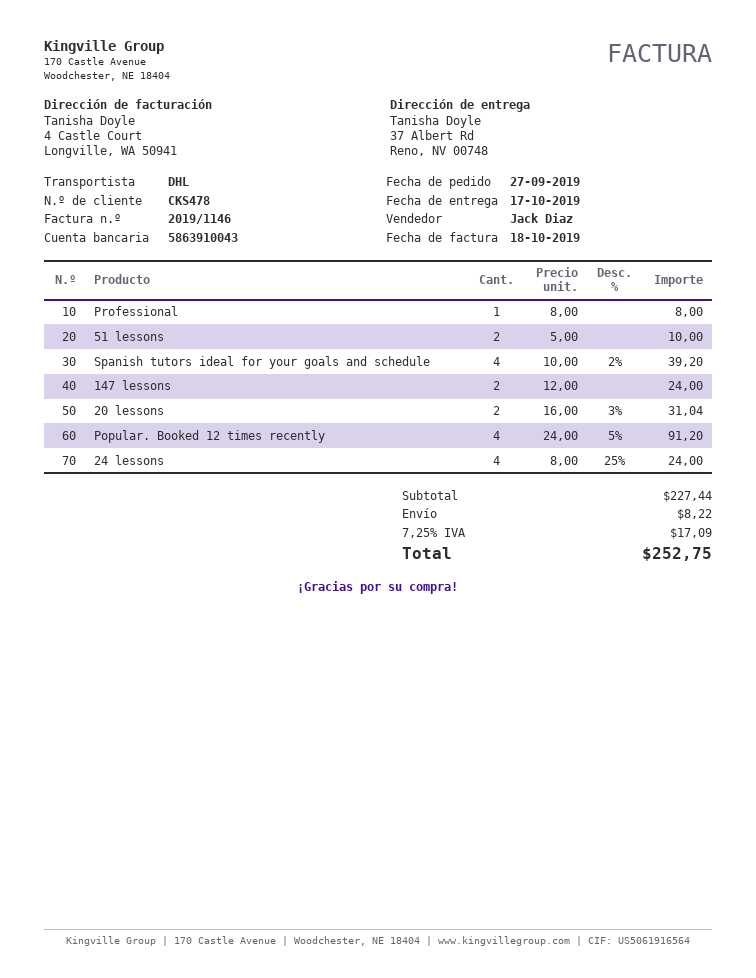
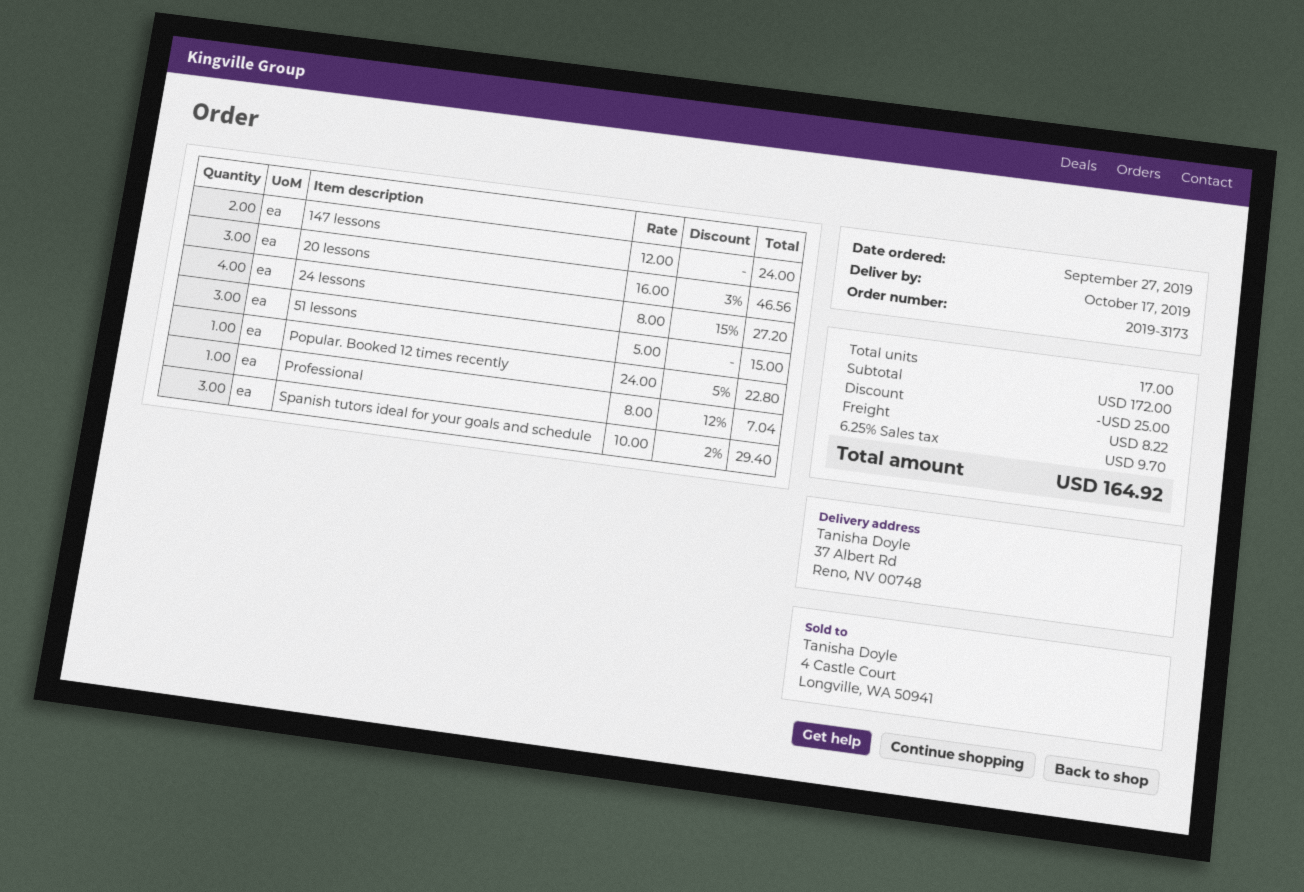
Professional: 1 x 8.00 = 8.00 -> 1 x 8.00 - 12% = 7.04
51 lessons: 2 x 5.00 = 10.00 -> 3 x 5.00 = 15.00
Spanish tutors ideal for your goals and schedule: 4 x 10.00 - 2% = 39.20 -> 3 x 10.00 - 2% = 29.40
20 lessons: 2 x 16.00 - 3% = 31.04 -> 3 x 16.00 - 3% = 46.56
Popular. Booked 12 times recently: 4 x 24.00 - 5% = 91.20 -> 1 x 24.00 - 5% = 22.80
24 lessons: 4 x 8.00 - 25% = 24.00 -> 4 x 8.00 - 15% = 27.20
subtotal: 227.44 -> 172.00
discount: none -> 25.00
tax: 7.25% = 17.09 -> 6.25% = 9.70
total: 252.75 -> 164.92

